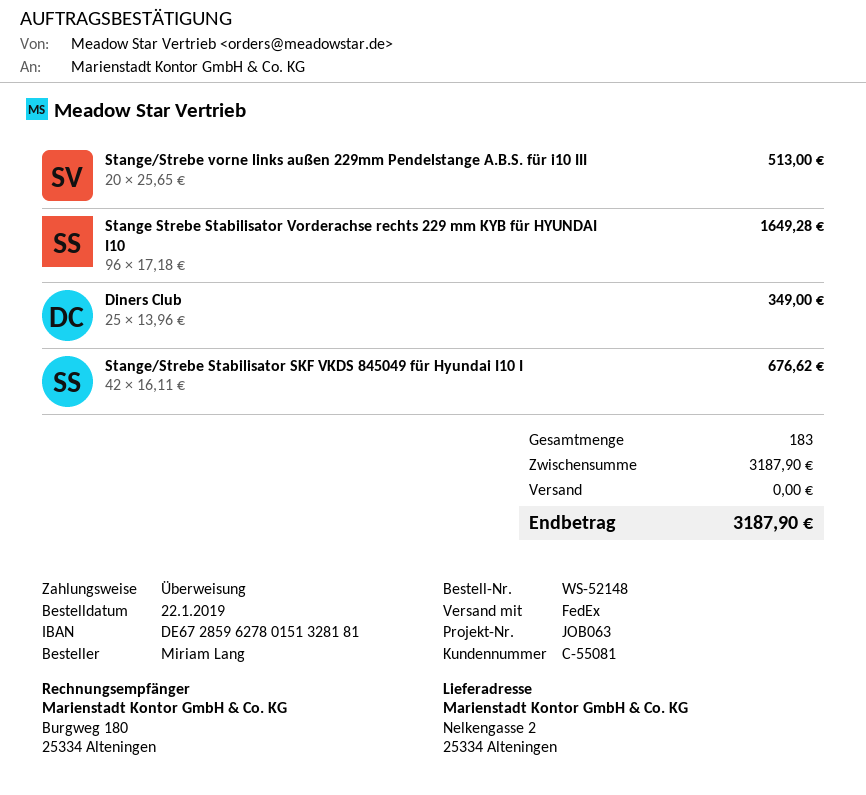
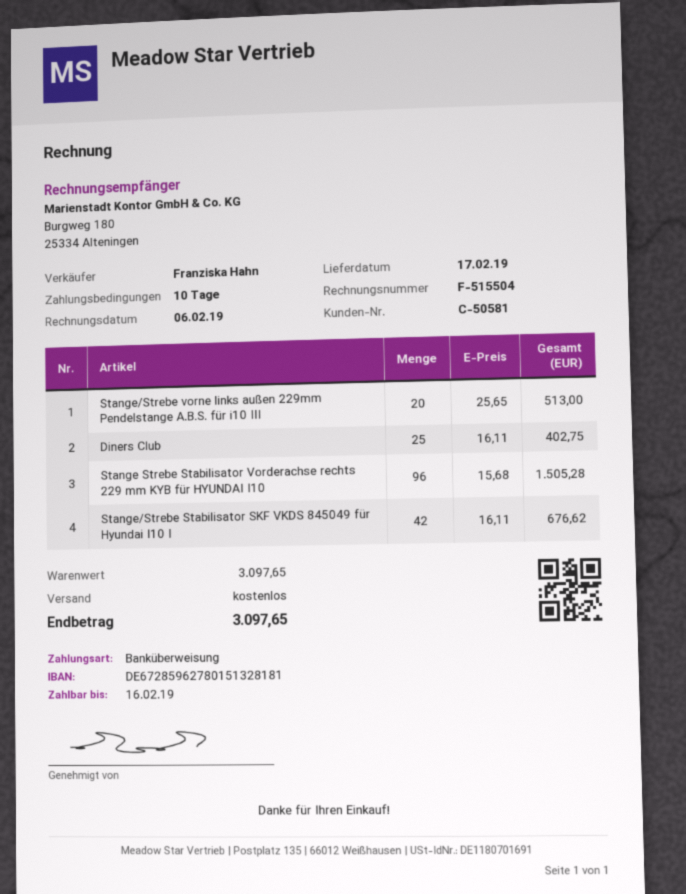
customer number: C-55081 -> C-50581
Stange Strebe Stabilisator Vorderachse rechts 229 mm KYB für HYUNDAI I10: 96 x 17.18 = 1649.28 -> 96 x 15.68 = 1505.28
Diners Club: 25 x 13.96 = 349.00 -> 25 x 16.11 = 402.75
subtotal: 3187.90 -> 3097.65
total: 3187.90 -> 3097.65

